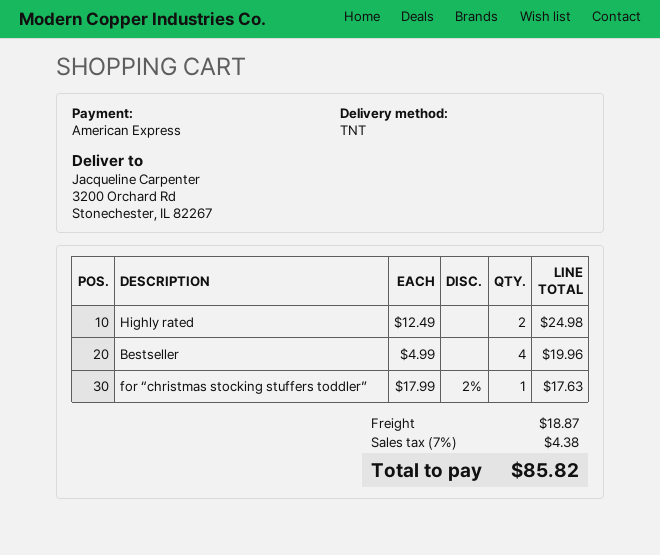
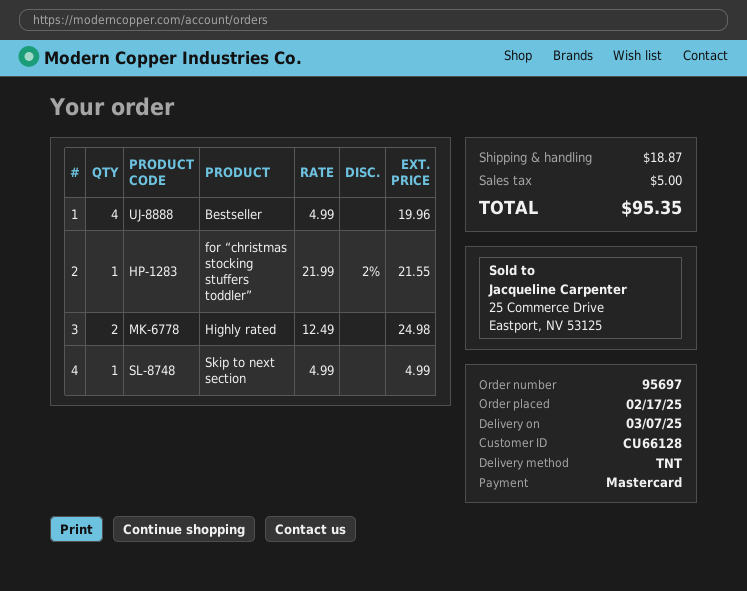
payment method: American Express -> Mastercard
for “christmas stocking stuffers toddler”: 1 x 17.99 - 2% = 17.63 -> 1 x 21.99 - 2% = 21.55
Skip to next section: none -> 1 x 4.99 = 4.99
tax: 4.38 -> 5.00
total: 85.82 -> 95.35

